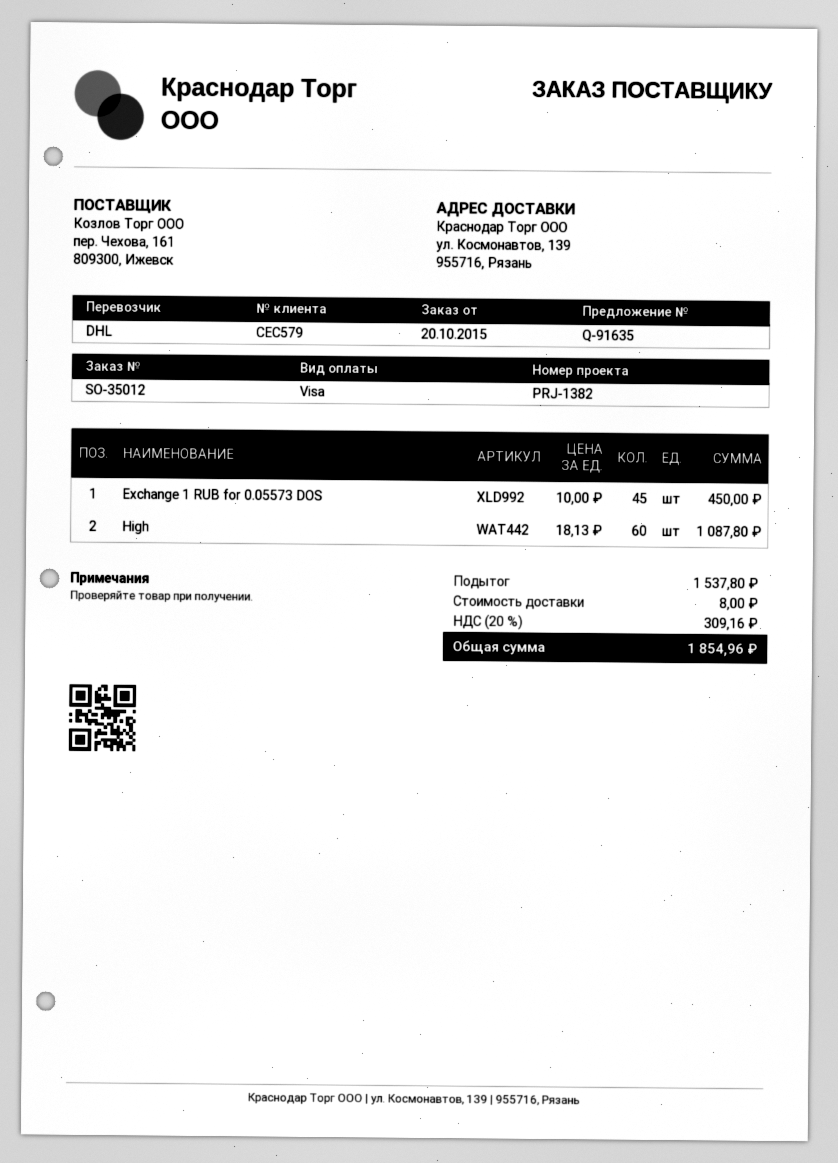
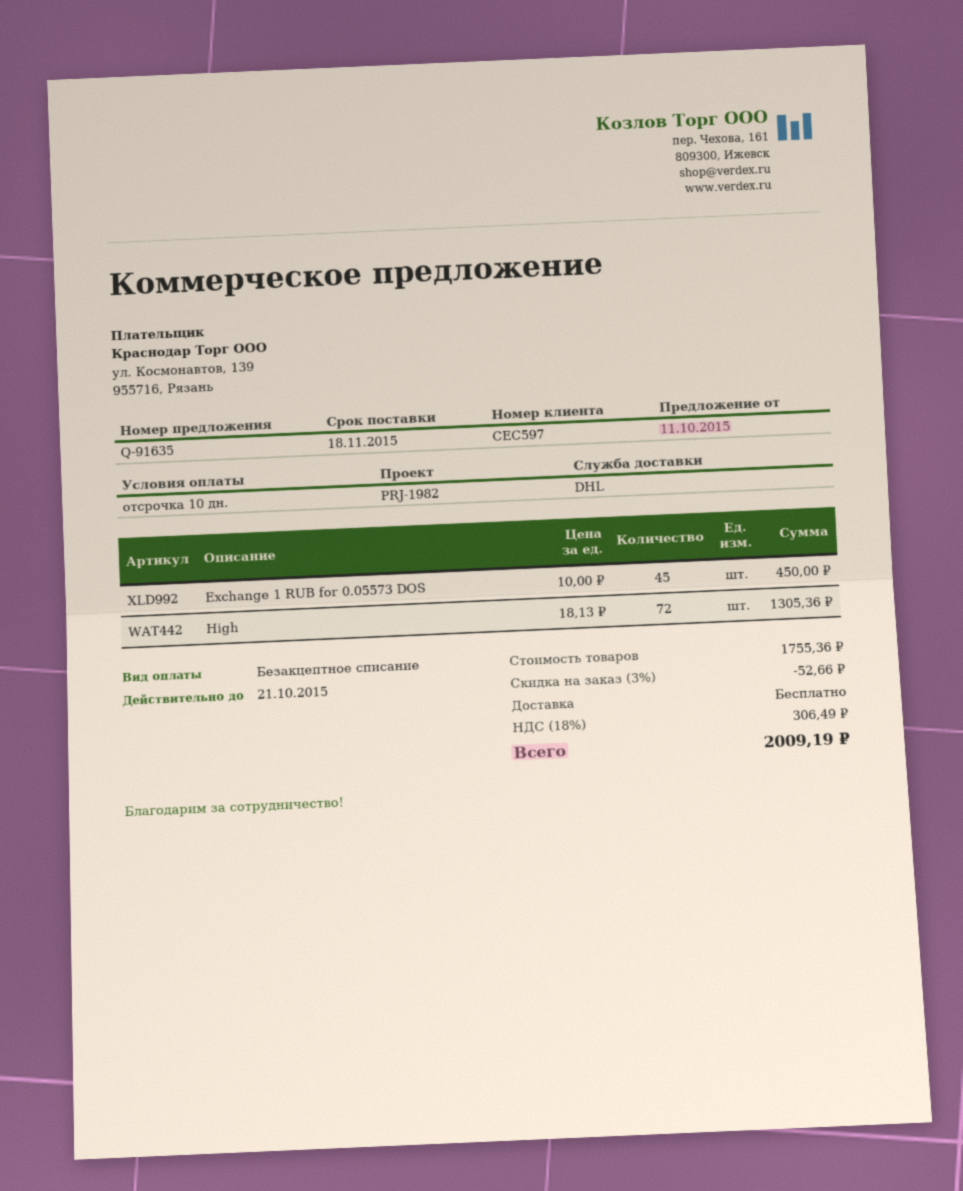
customer number: CEC579 -> CEC597
reference: PRJ-1382 -> PRJ-1982
payment method: Visa -> direct debit
High: 60 x 18.13 = 1087.80 -> 72 x 18.13 = 1305.36
subtotal: 1537.80 -> 1755.36
discount: none -> 3% = 52.66
shipping: 8.00 -> 0.00
tax: 20% = 309.16 -> 18% = 306.49
total: 1854.96 -> 2009.19

